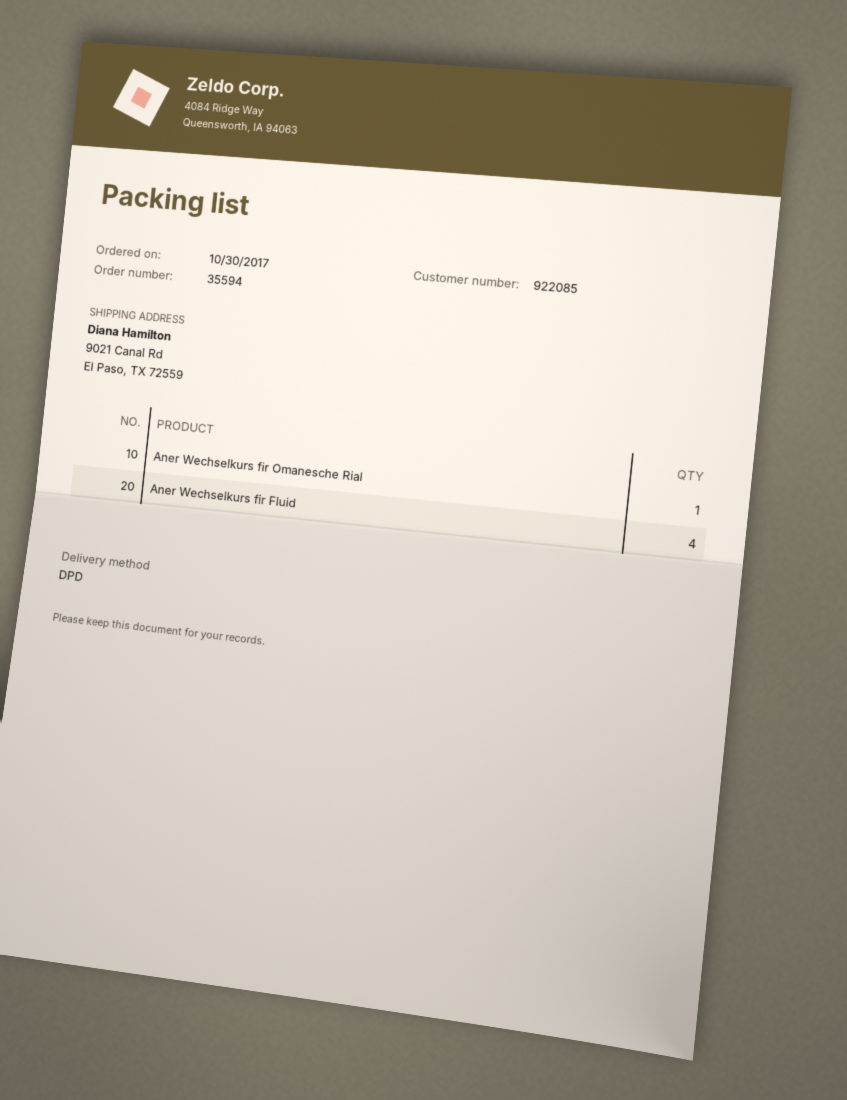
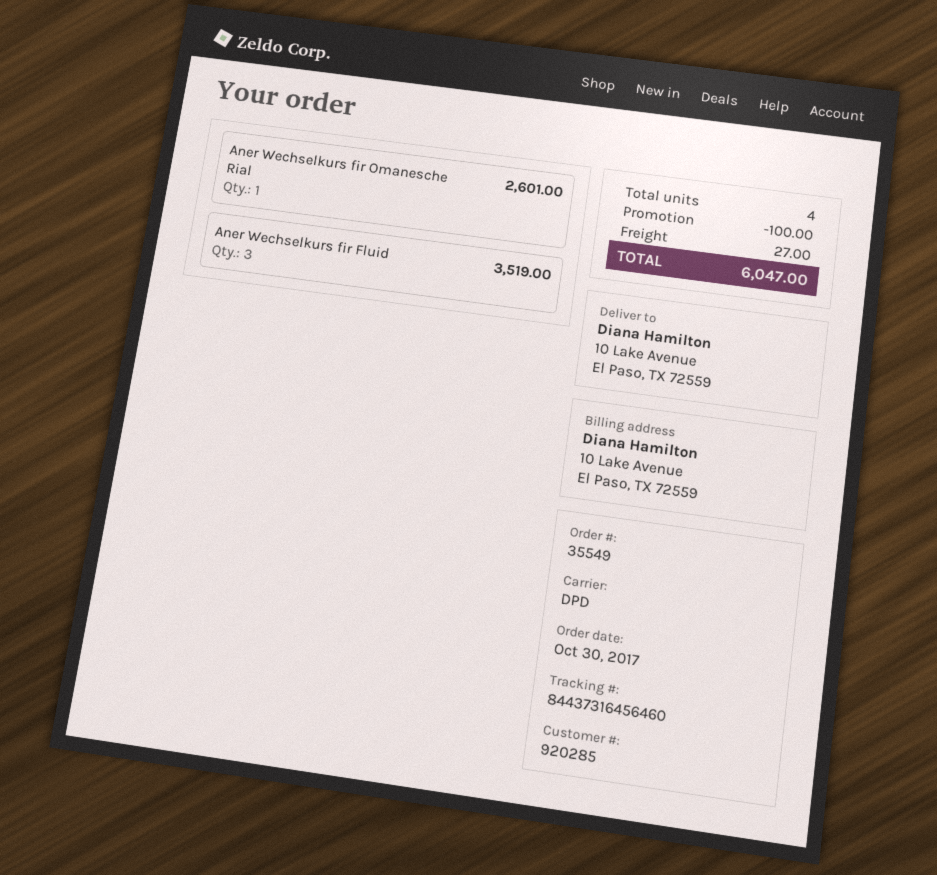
order number: 35594 -> 35549
customer number: 922085 -> 920285
ship to: 9021 Canal Rd, El Paso, TX 72559 -> 10 Lake Avenue, El Paso, TX 72559
Aner Wechselkurs fir Fluid: 4 -> 3

